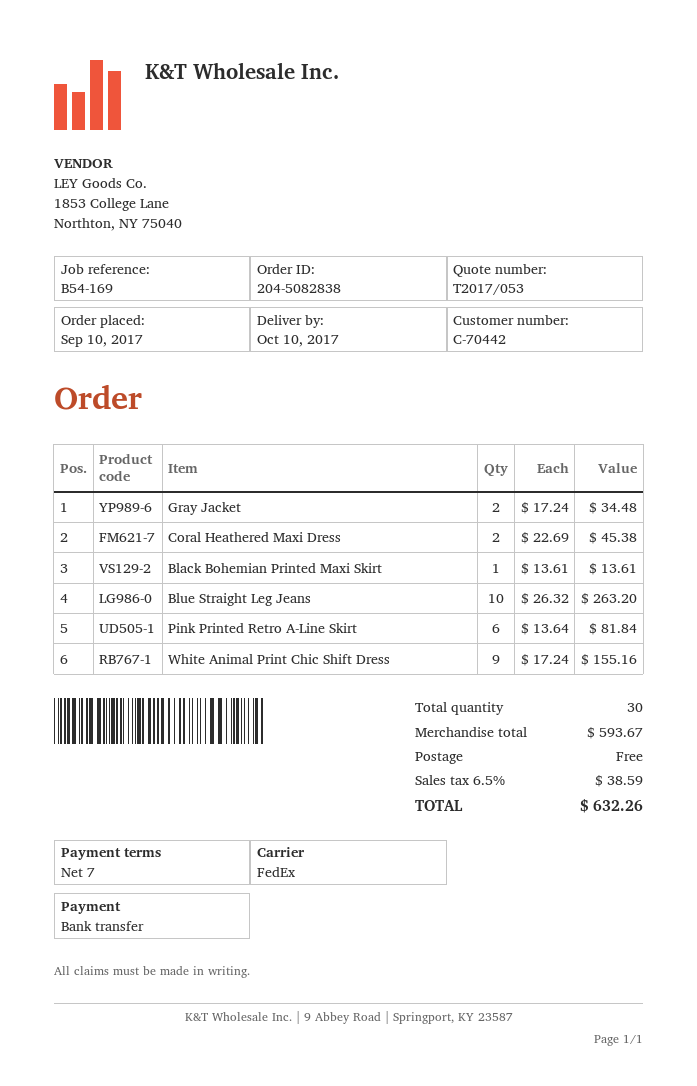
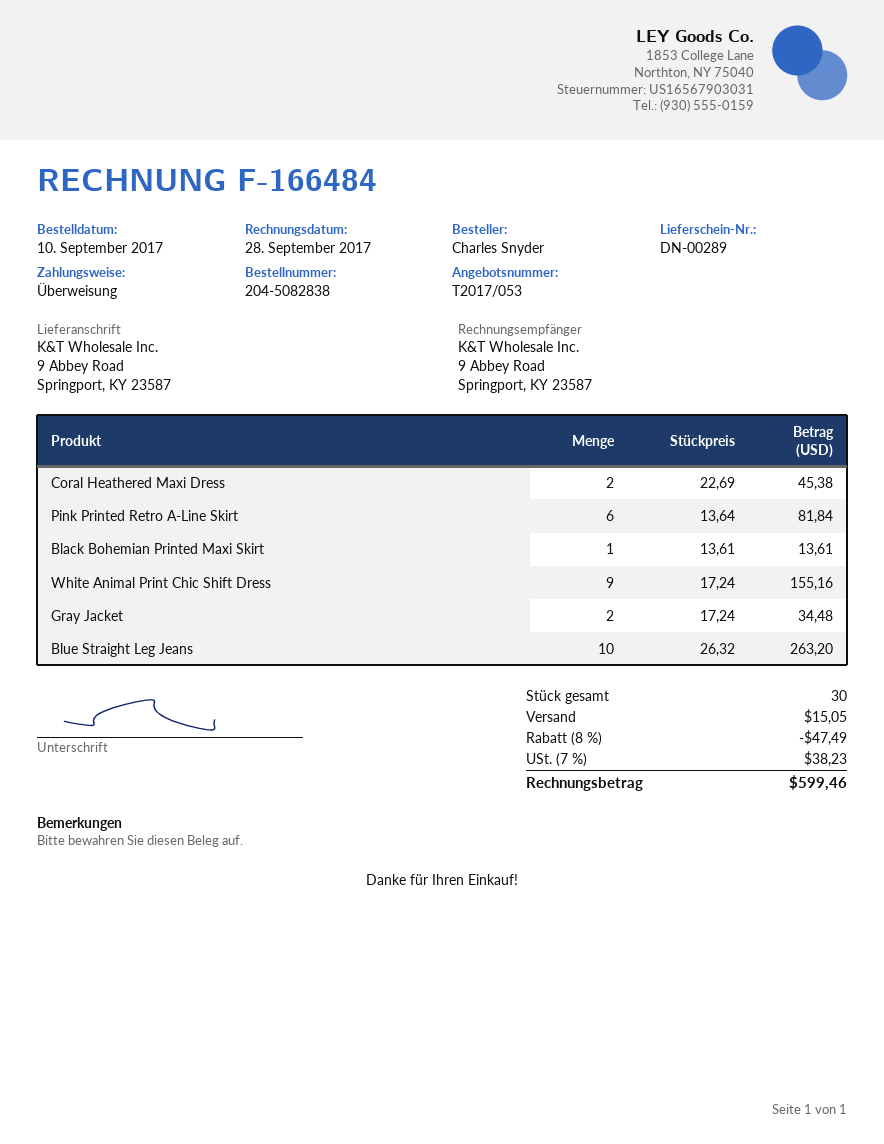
discount: none -> 8% = 47.49
shipping: 0.00 -> 15.05
tax: 6.5% = 38.59 -> 7% = 38.23
total: 632.26 -> 599.46

